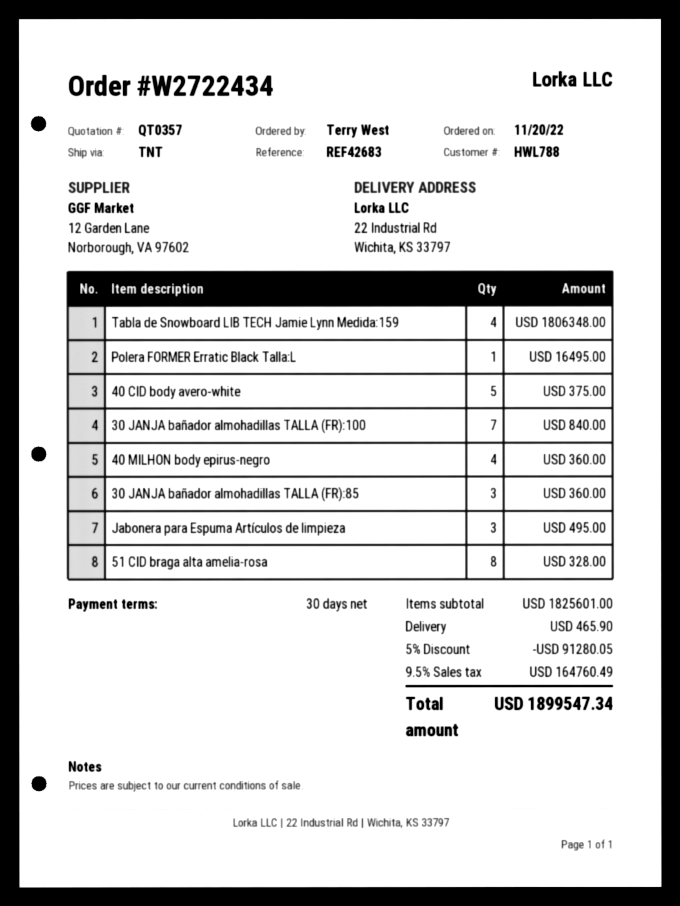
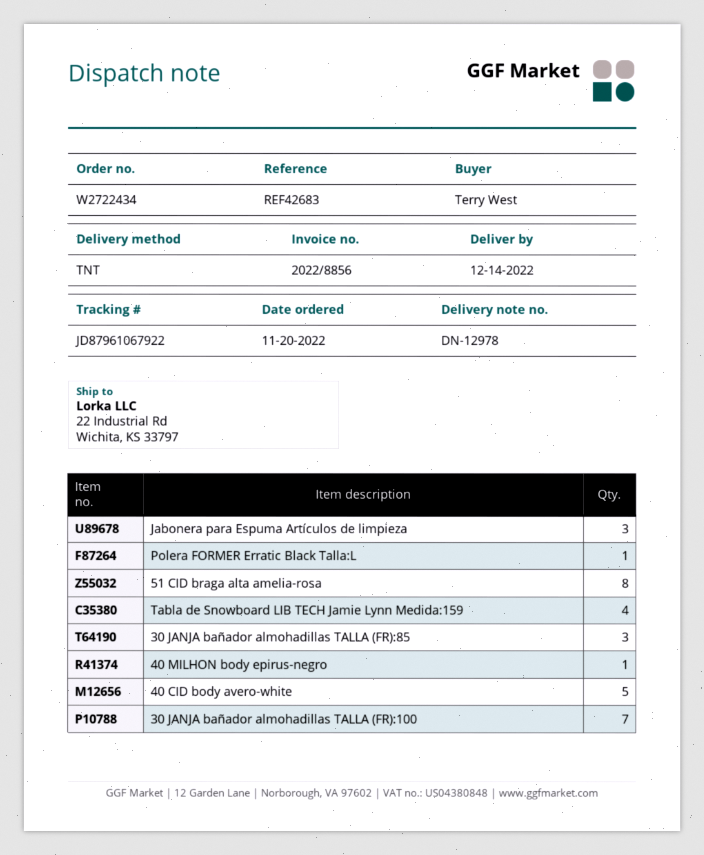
40 MILHON body epirus-negro: 4 -> 1

